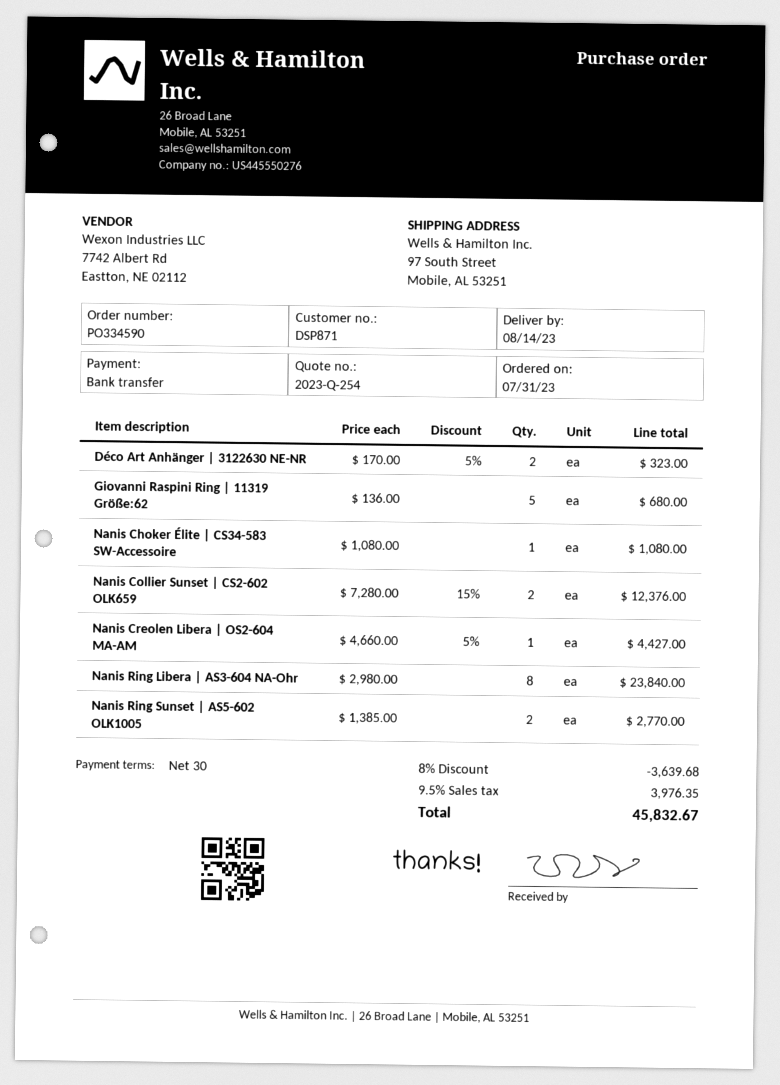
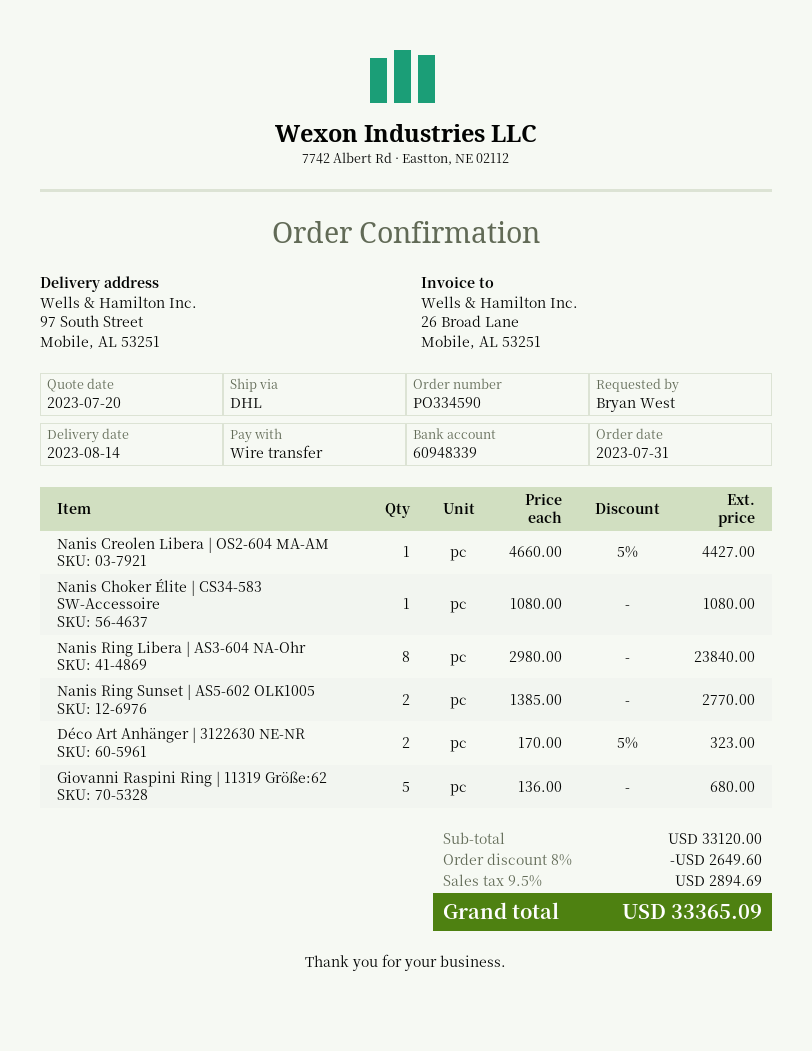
Nanis Collier Sunset | CS2-602 OLK659: 2 x 7280.00 - 15% = 12376.00 -> none
discount: 8% = 3639.68 -> 8% = 2649.60
tax: 9.5% = 3976.35 -> 9.5% = 2894.69
total: 45832.67 -> 33365.09

